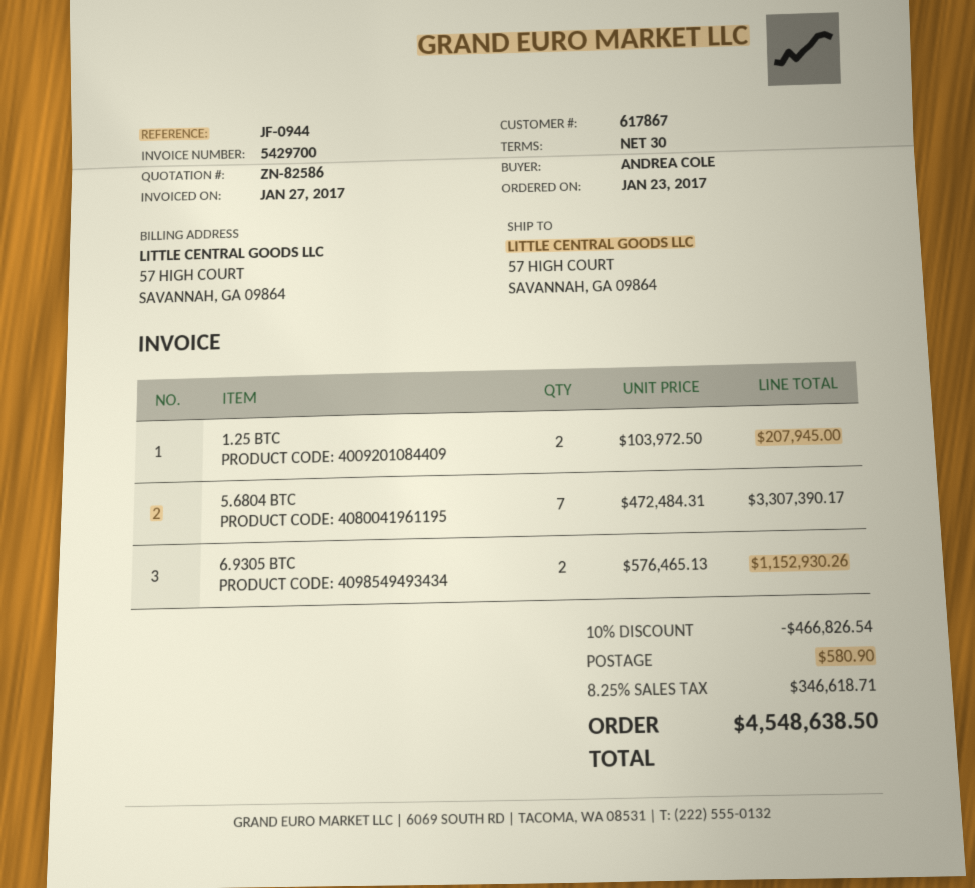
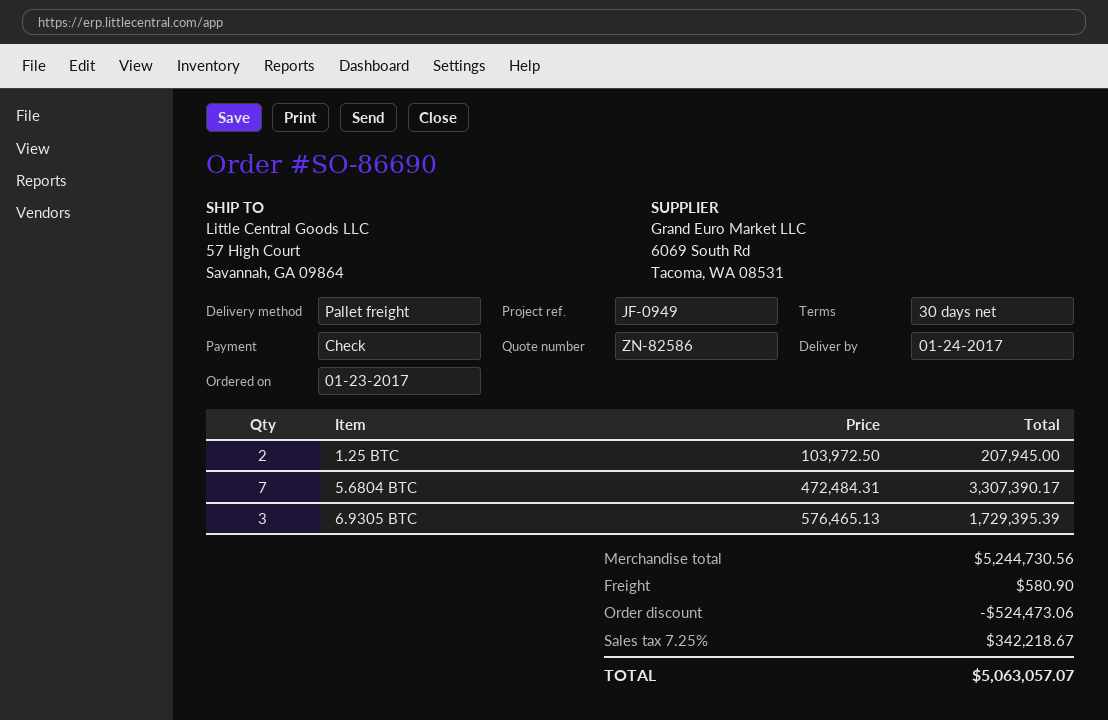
reference: JF-0944 -> JF-0949
6.9305 BTC: 2 x 576465.13 = 1152930.26 -> 3 x 576465.13 = 1729395.39
discount: 466826.54 -> 524473.06
tax: 8.25% = 346618.71 -> 7.25% = 342218.67
total: 4548638.50 -> 5063057.07

